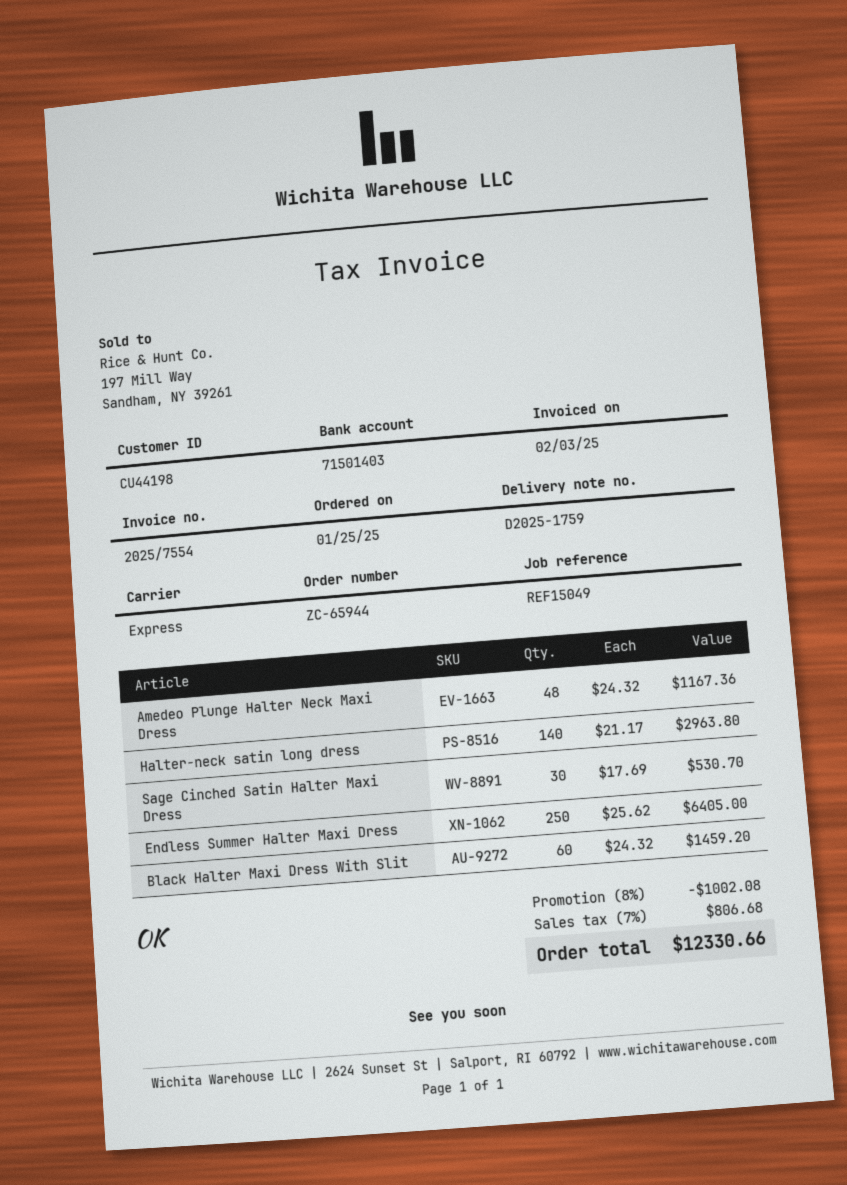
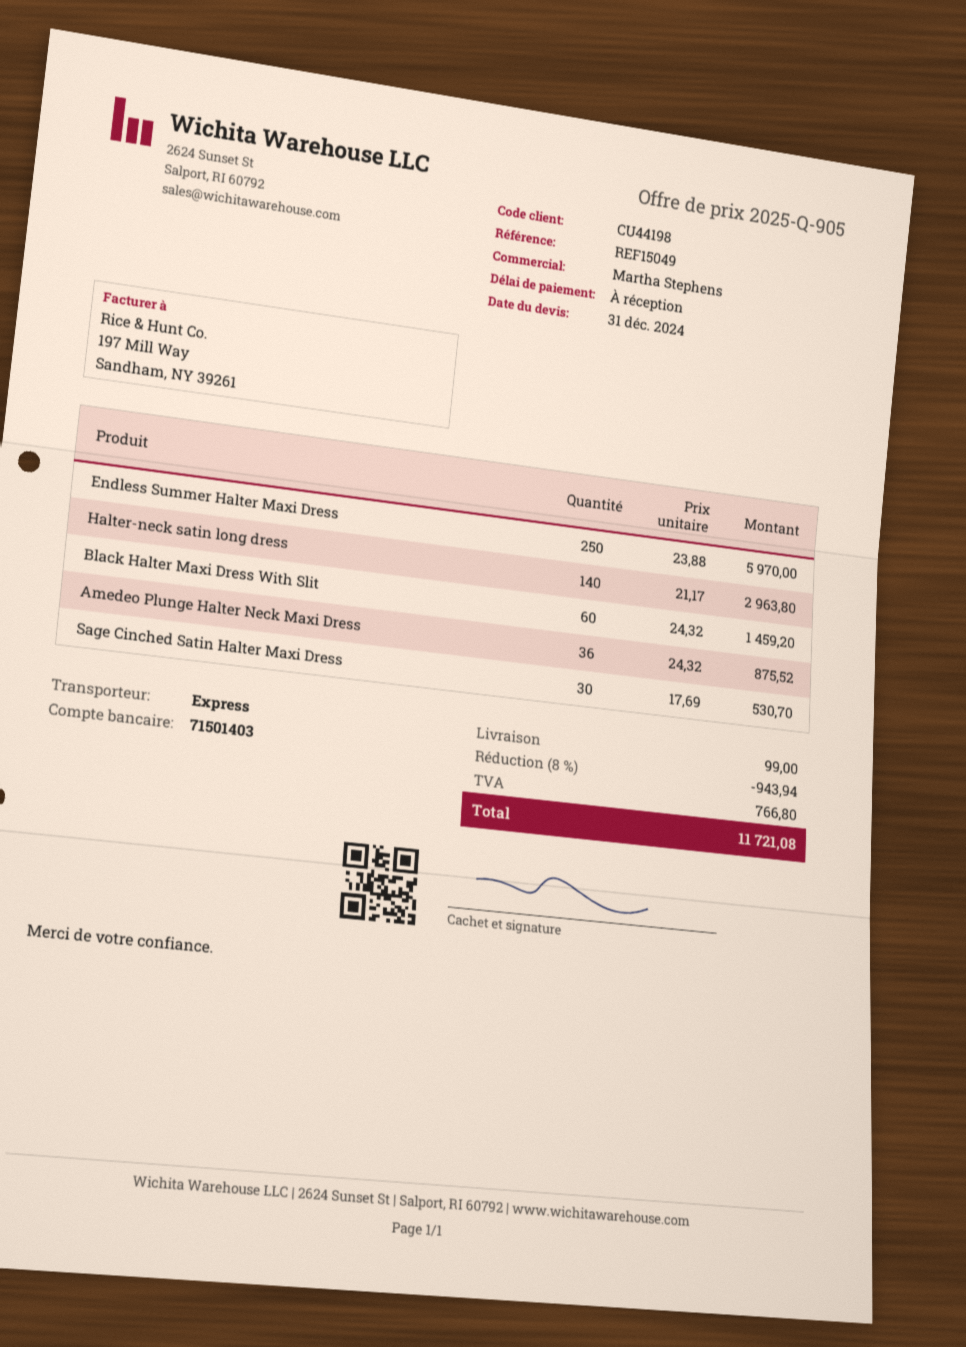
Amedeo Plunge Halter Neck Maxi Dress: 48 x 24.32 = 1167.36 -> 36 x 24.32 = 875.52
Endless Summer Halter Maxi Dress: 250 x 25.62 = 6405.00 -> 250 x 23.88 = 5970.00
discount: 8% = 1002.08 -> 8% = 943.94
shipping: none -> 99.00
tax: 806.68 -> 766.80
total: 12330.66 -> 11721.08

